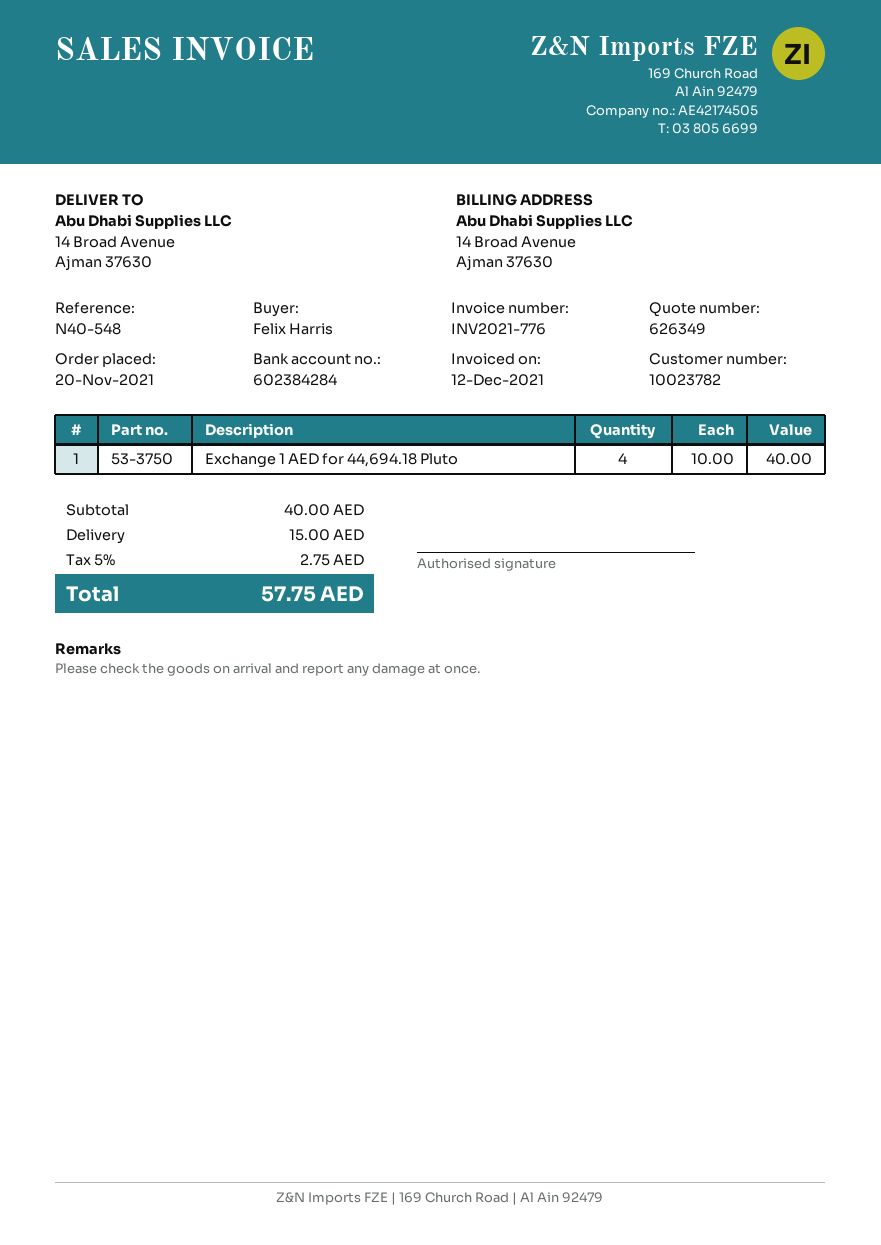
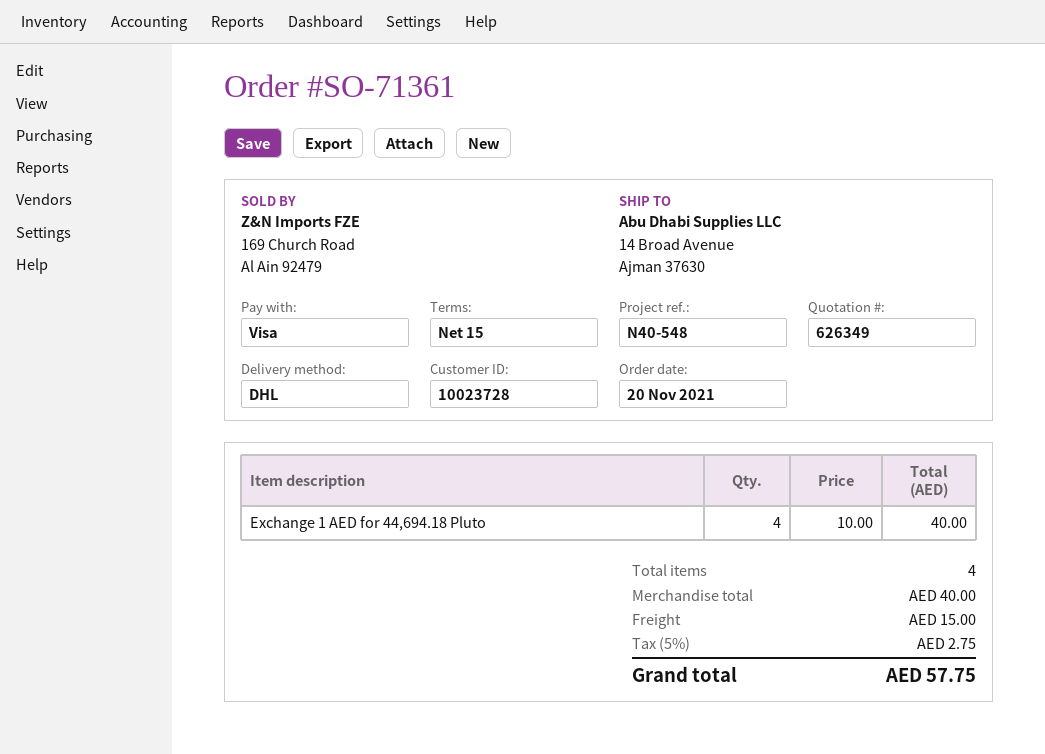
customer number: 10023782 -> 10023728

